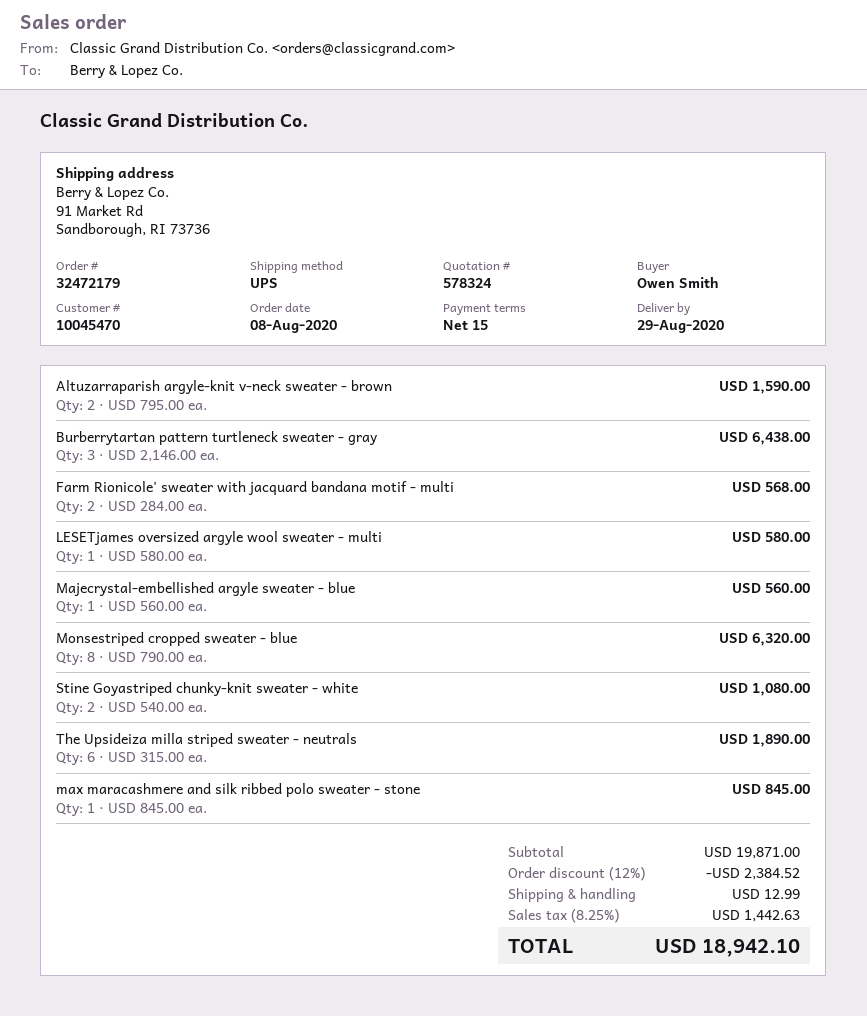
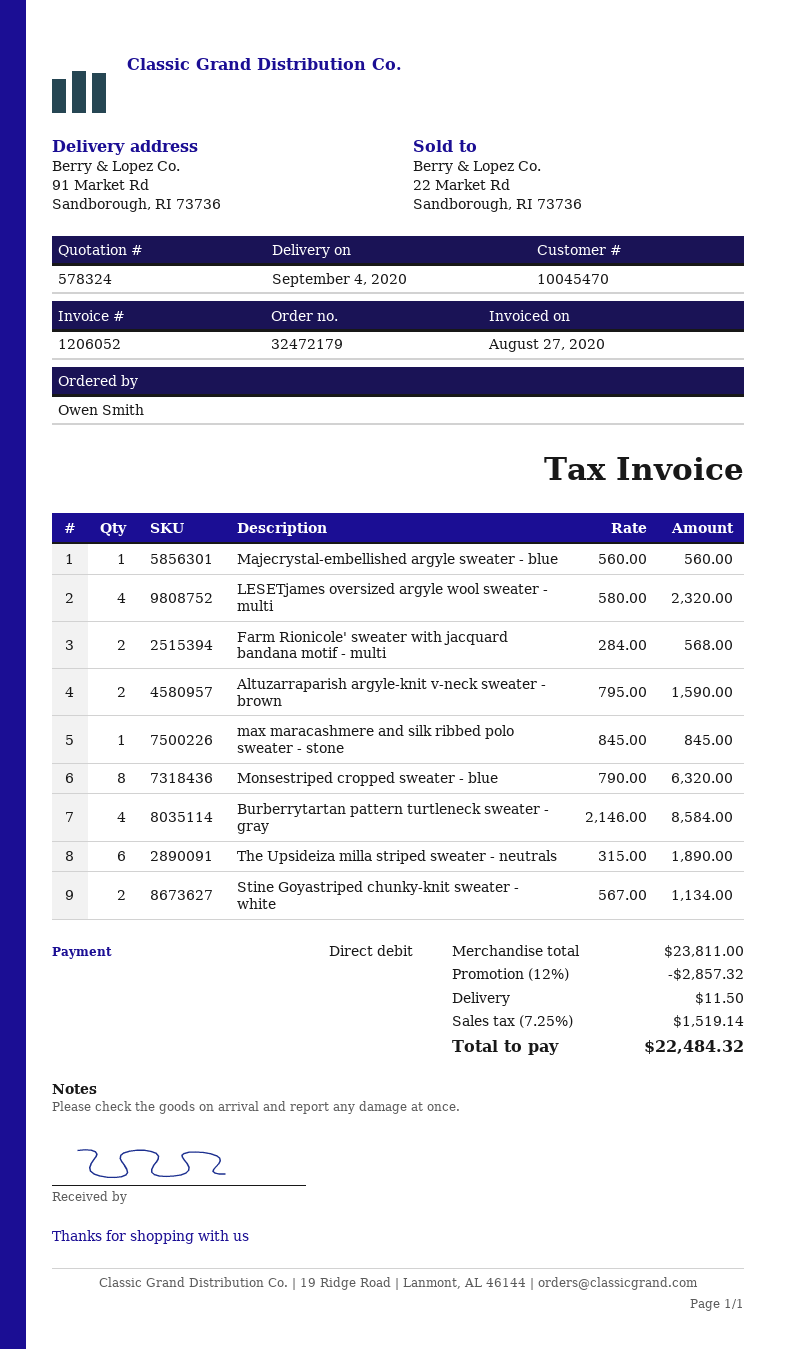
delivery date: 2020-08-29 -> 2020-09-04
Burberrytartan pattern turtleneck sweater - gray: 3 x 2146.00 = 6438.00 -> 4 x 2146.00 = 8584.00
LESETjames oversized argyle wool sweater - multi: 1 x 580.00 = 580.00 -> 4 x 580.00 = 2320.00
Stine Goyastriped chunky-knit sweater - white: 2 x 540.00 = 1080.00 -> 2 x 567.00 = 1134.00
subtotal: 19871.00 -> 23811.00
discount: 12% = 2384.52 -> 12% = 2857.32
shipping: 12.99 -> 11.50
tax: 8.25% = 1442.63 -> 7.25% = 1519.14
total: 18942.10 -> 22484.32

